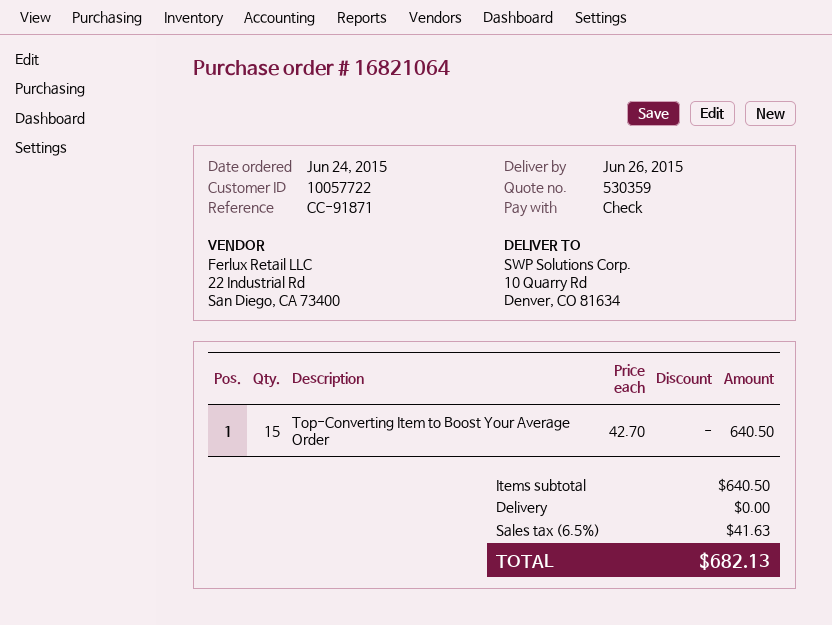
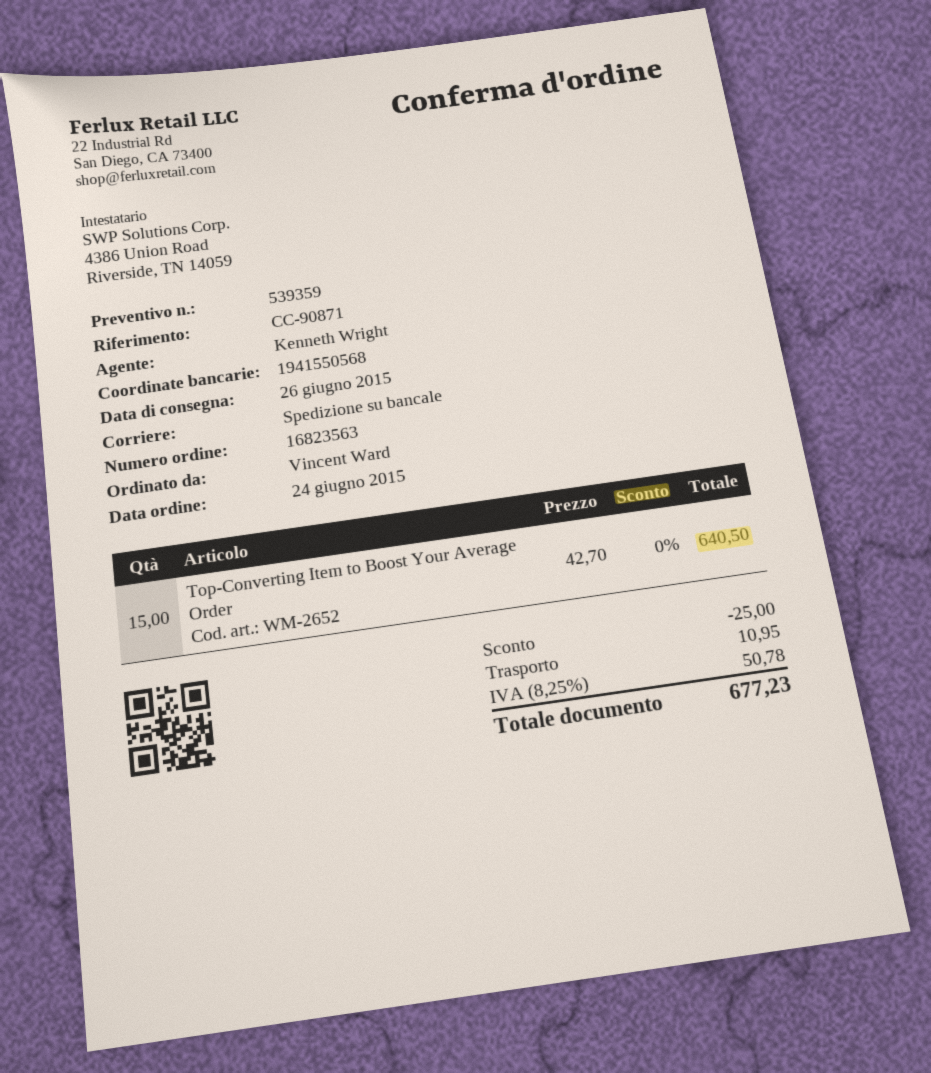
quote number: 530359 -> 539359
order number: 16821064 -> 16823563
reference: CC-91871 -> CC-90871
discount: none -> 25.00
shipping: 0.00 -> 10.95
tax: 6.5% = 41.63 -> 8.25% = 50.78
total: 682.13 -> 677.23

